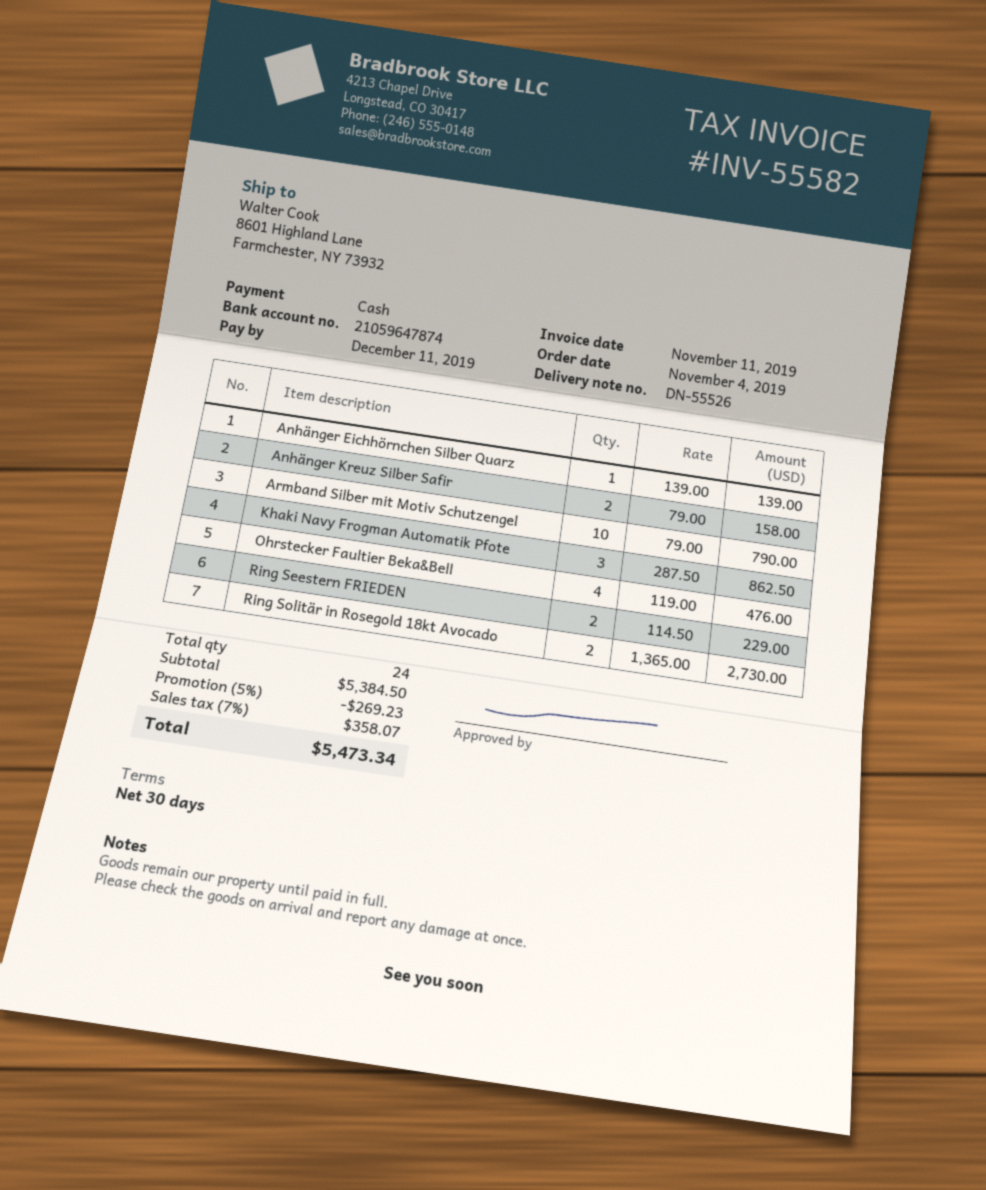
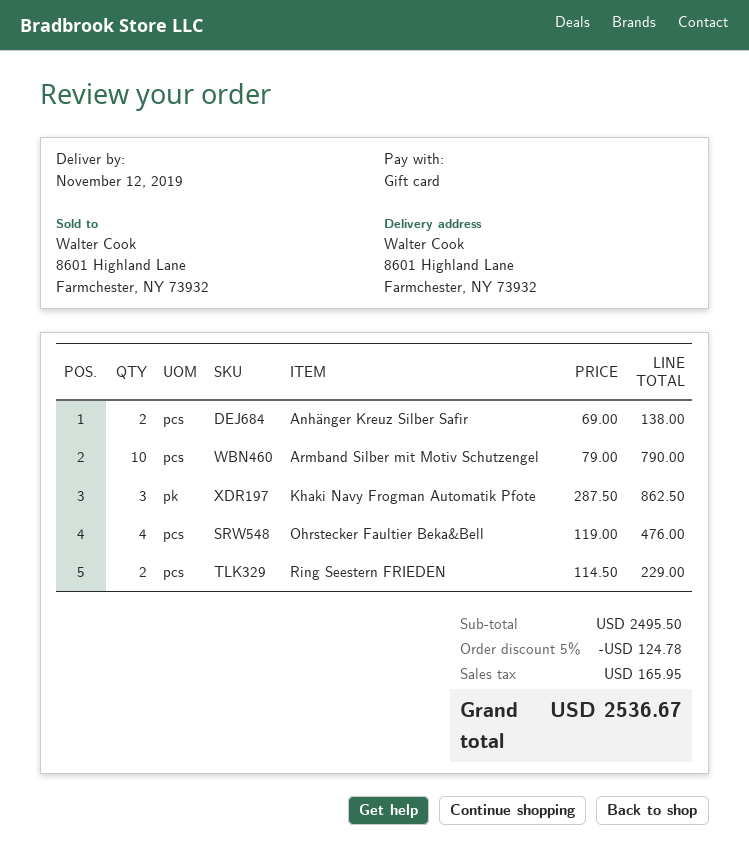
payment method: cash -> gift card
Anhänger Eichhörnchen Silber Quarz: 1 x 139.00 = 139.00 -> none
Anhänger Kreuz Silber Safir: 2 x 79.00 = 158.00 -> 2 x 69.00 = 138.00
Ring Solitär in Rosegold 18kt Avocado: 2 x 1365.00 = 2730.00 -> none
subtotal: 5384.50 -> 2495.50
discount: 5% = 269.23 -> 5% = 124.78
tax: 358.07 -> 165.95
total: 5473.34 -> 2536.67

